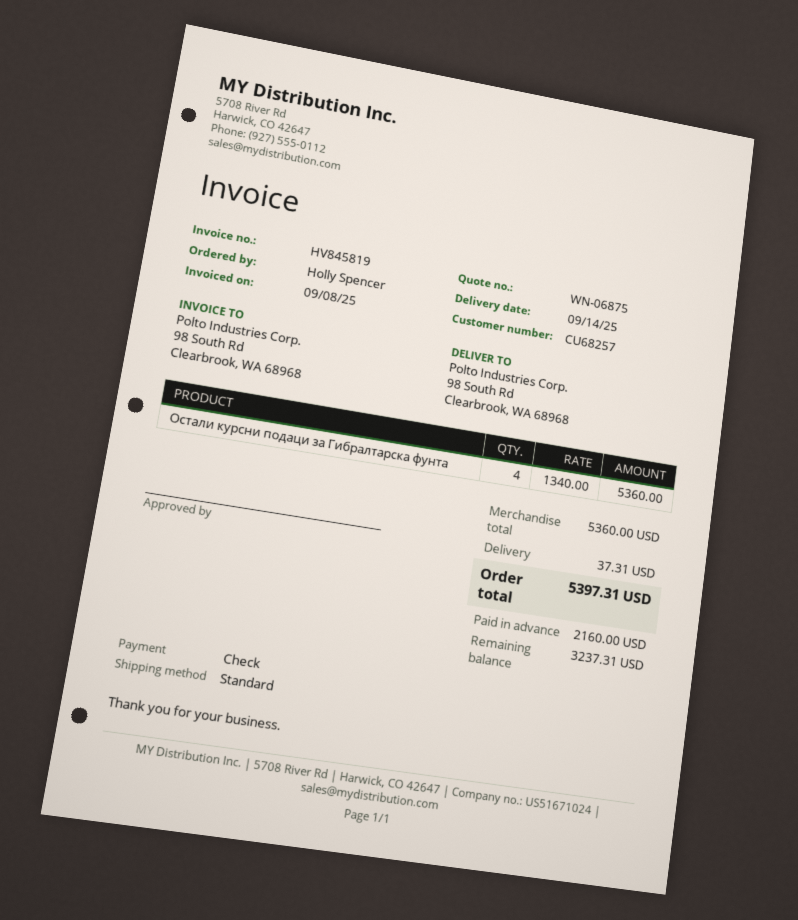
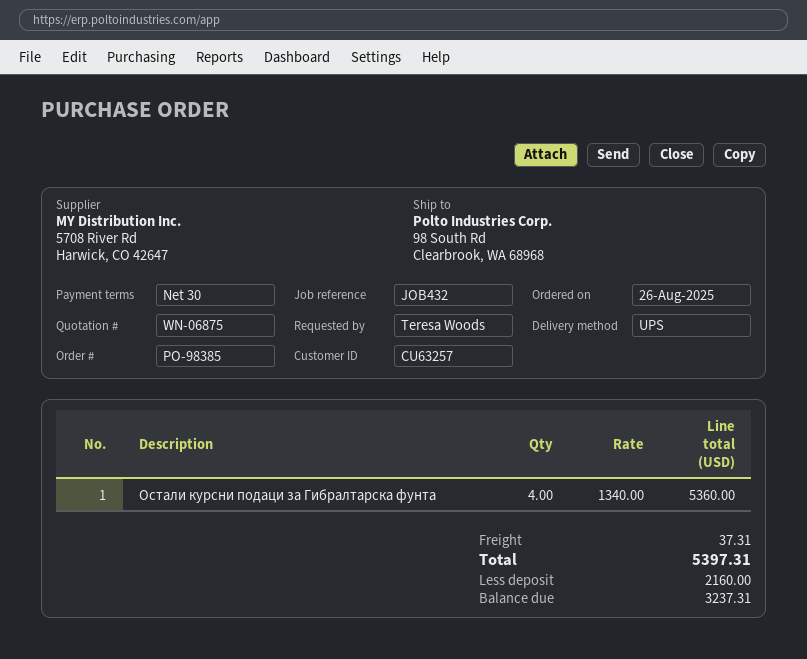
customer number: CU68257 -> CU63257
ordered by: Holly Spencer -> Teresa Woods
shipping method: standard -> UPS

